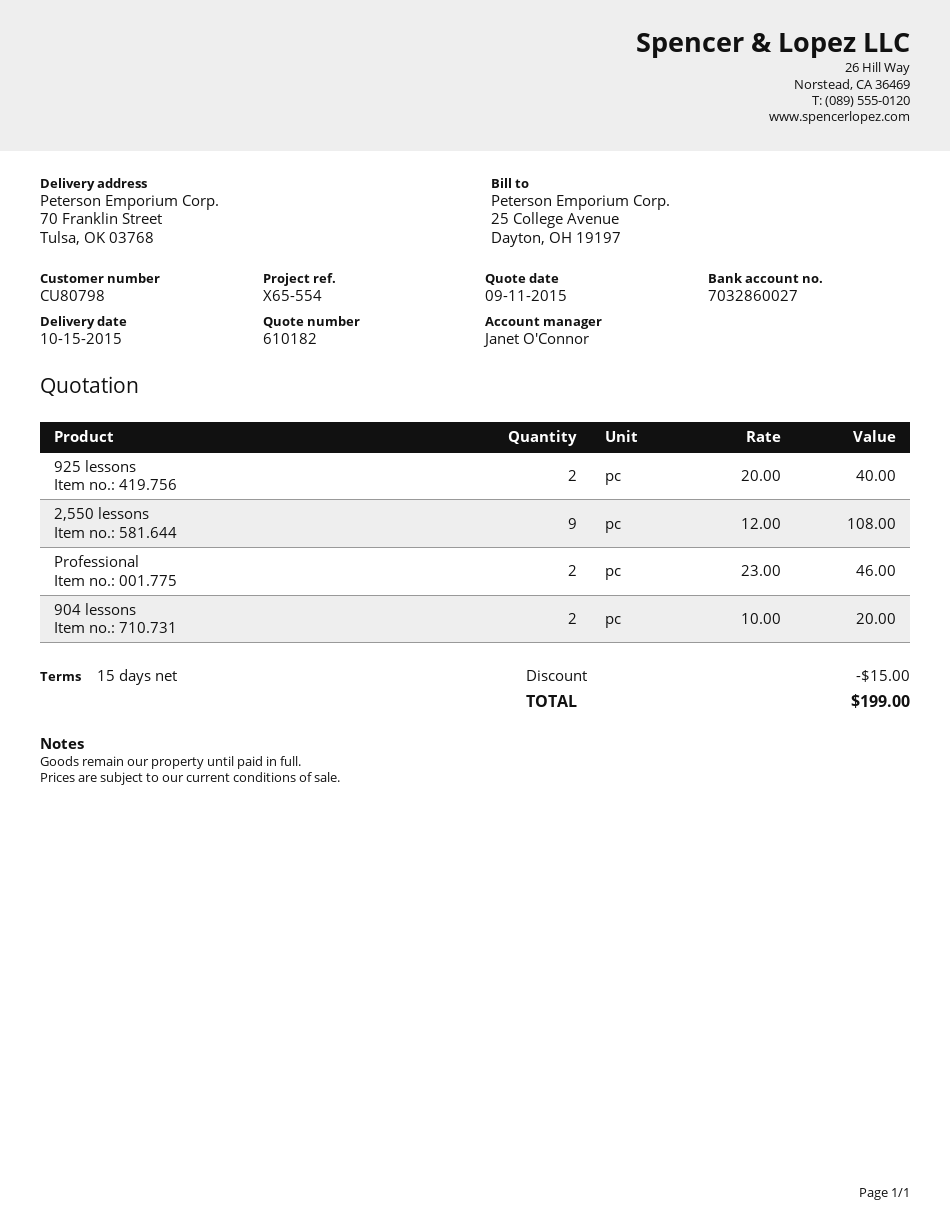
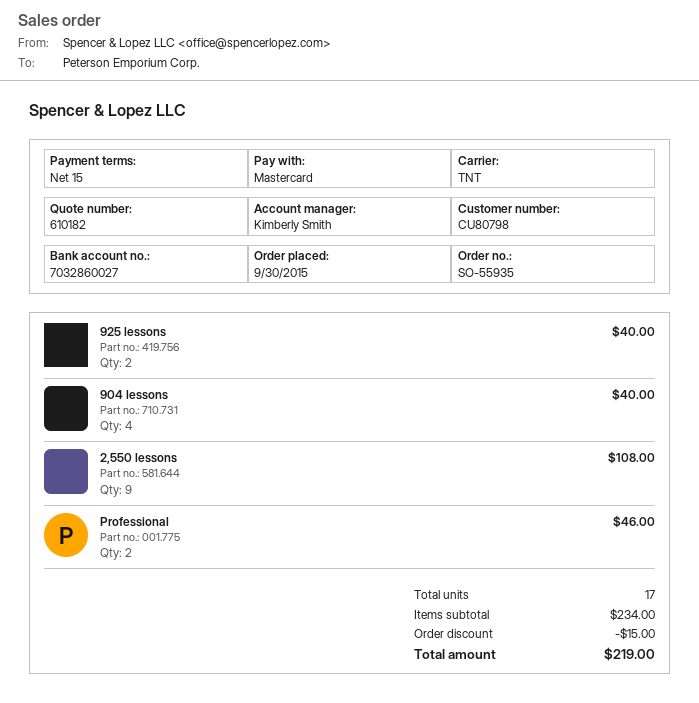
sales rep: Janet O'Connor -> Kimberly Smith
904 lessons: 2 for 20.00 -> 4 for 40.00
total: 199.00 -> 219.00

